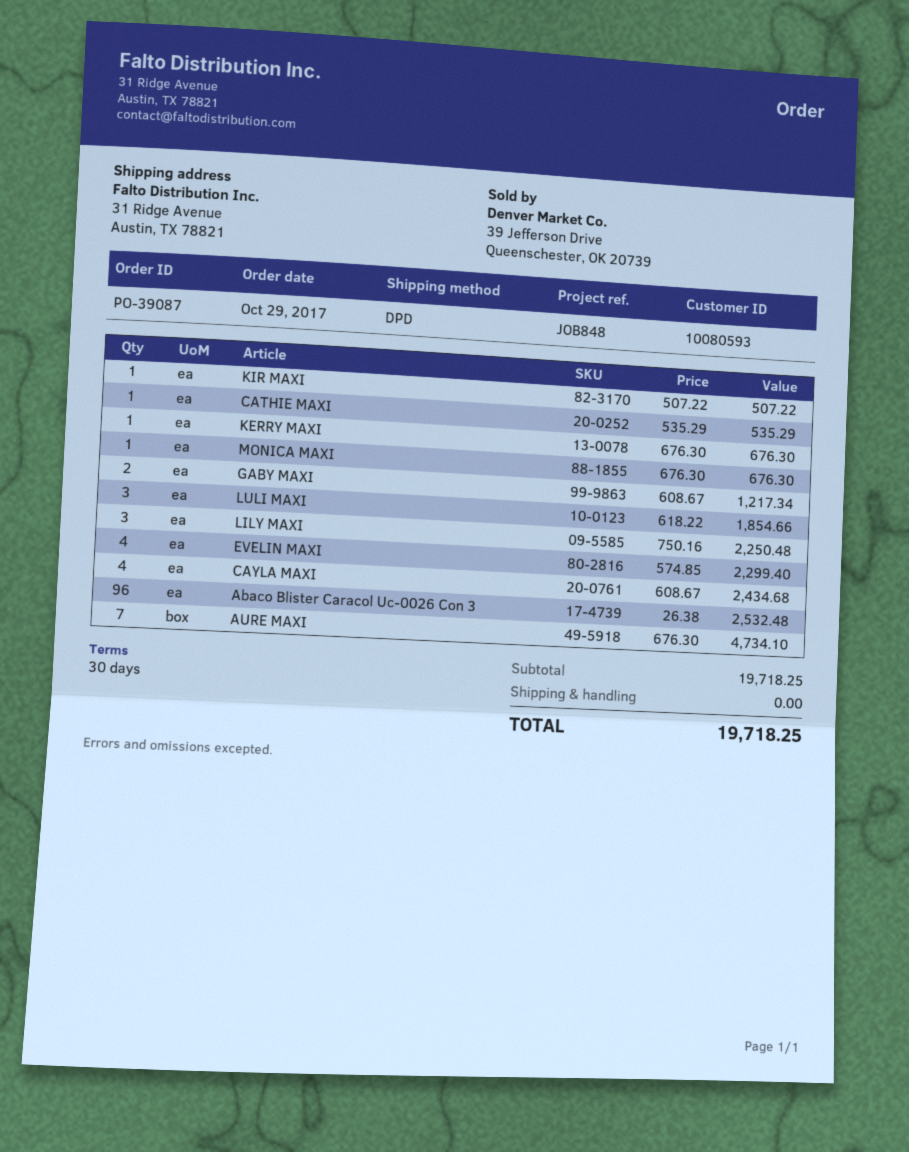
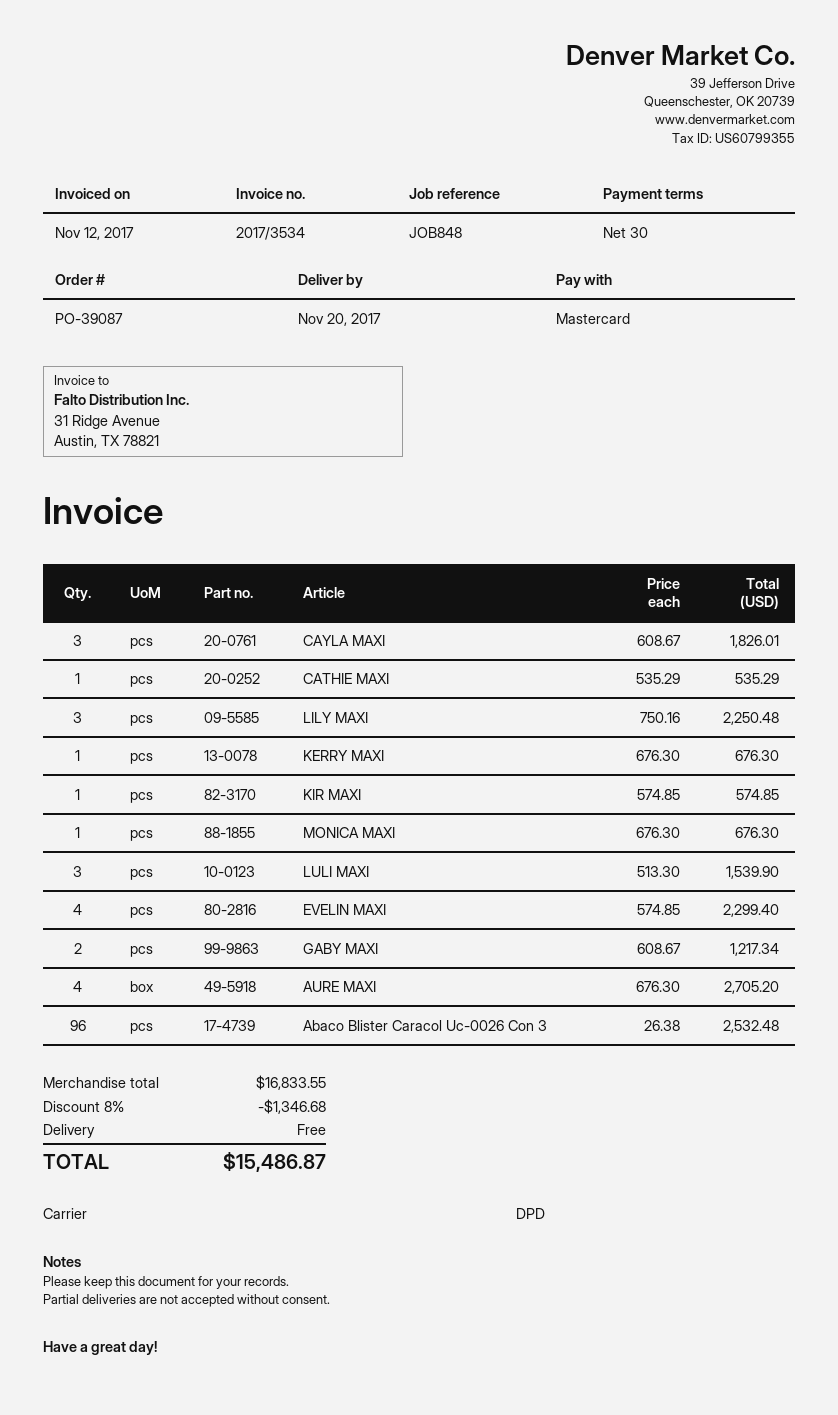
KIR MAXI: 1 x 507.22 = 507.22 -> 1 x 574.85 = 574.85
LULI MAXI: 3 x 618.22 = 1854.66 -> 3 x 513.30 = 1539.90
CAYLA MAXI: 4 x 608.67 = 2434.68 -> 3 x 608.67 = 1826.01
AURE MAXI: 7 x 676.30 = 4734.10 -> 4 x 676.30 = 2705.20
subtotal: 19718.25 -> 16833.55
discount: none -> 8% = 1346.68
total: 19718.25 -> 15486.87

